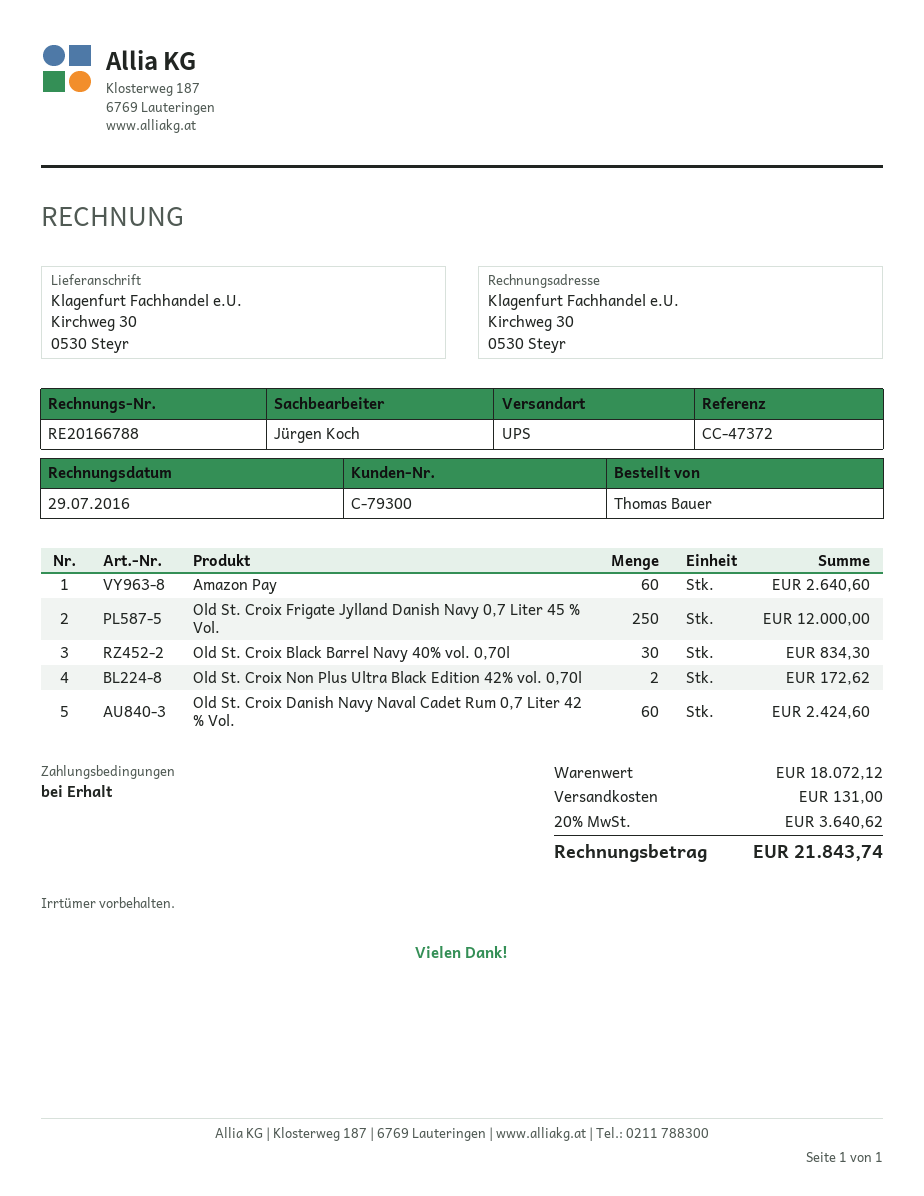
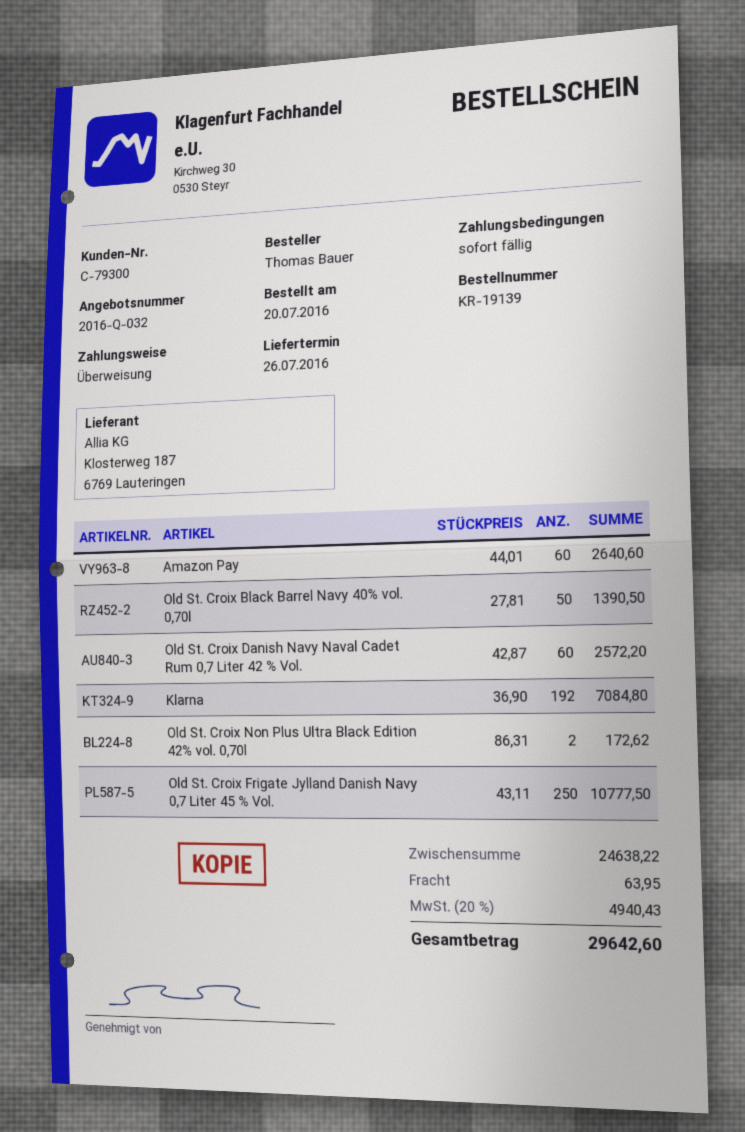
Old St. Croix Frigate Jylland Danish Navy 0,7 Liter 45 % Vol.: 250 for 12000.00 -> 250 for 10777.50
Old St. Croix Black Barrel Navy 40% vol. 0,70l: 30 for 834.30 -> 50 for 1390.50
Old St. Croix Danish Navy Naval Cadet Rum 0,7 Liter 42 % Vol.: 60 for 2424.60 -> 60 for 2572.20
Klarna: none -> 192 for 7084.80
subtotal: 18072.12 -> 24638.22
shipping: 131.00 -> 63.95
tax: 20% = 3640.62 -> 20% = 4940.43
total: 21843.74 -> 29642.60

